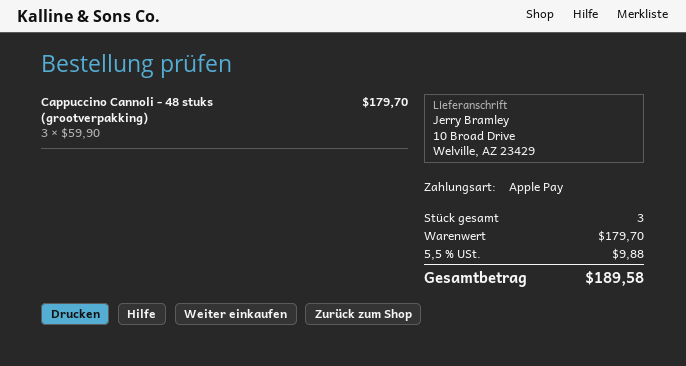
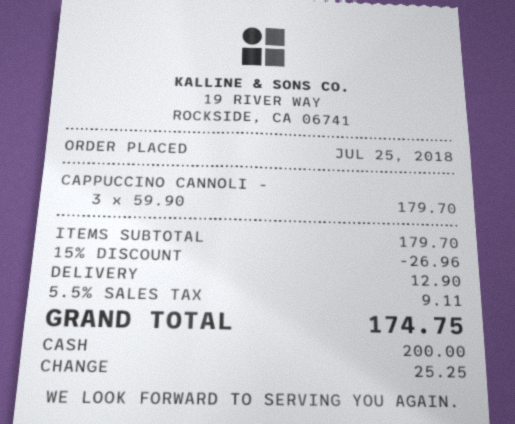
payment method: Apple Pay -> cash
discount: none -> 15% = 26.96
shipping: none -> 12.90
tax: 5.5% = 9.88 -> 5.5% = 9.11
total: 189.58 -> 174.75

